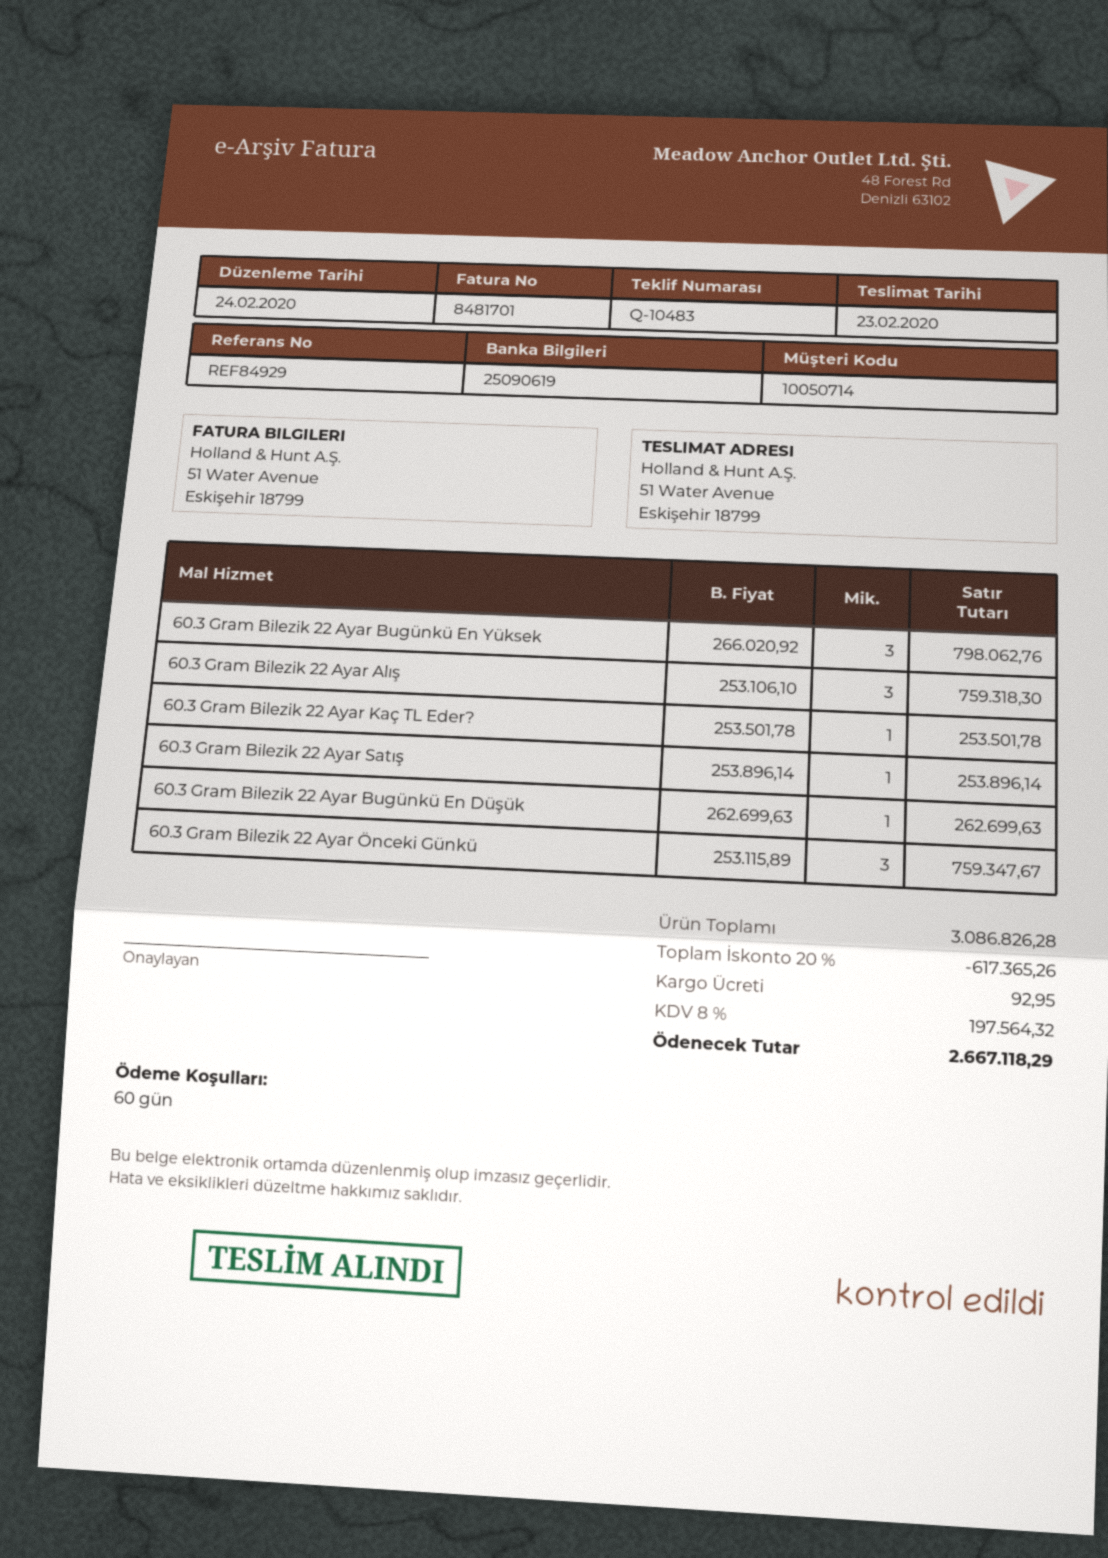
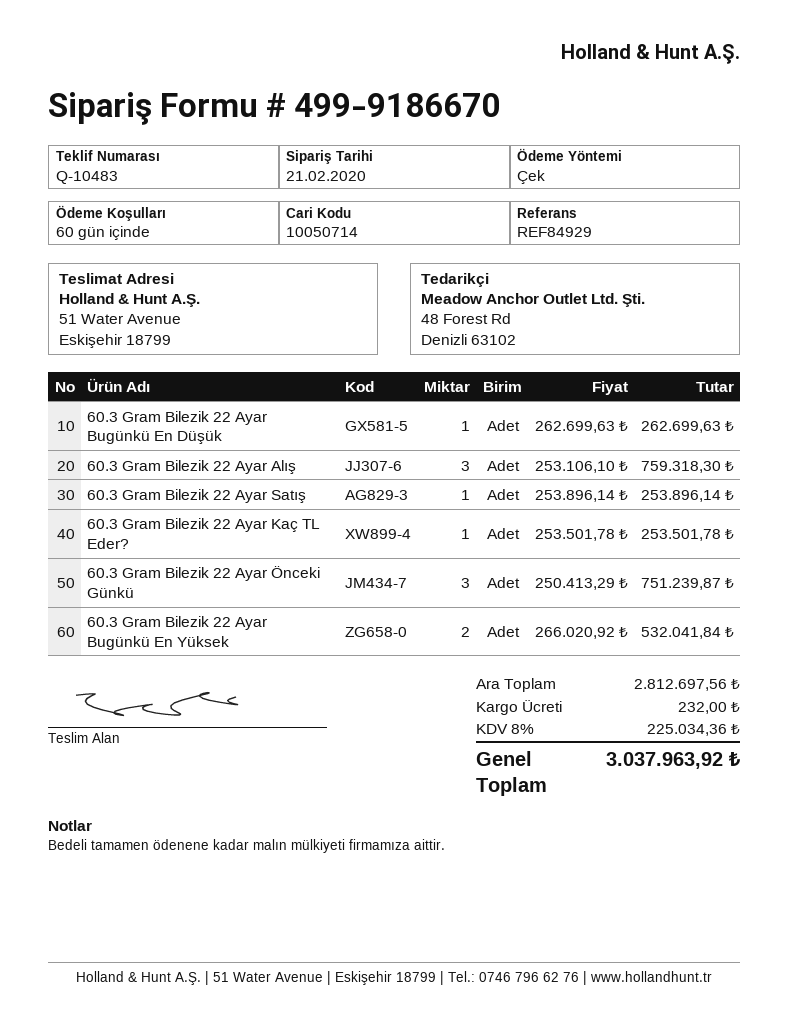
60.3 Gram Bilezik 22 Ayar Bugünkü En Yüksek: 3 x 266020.92 = 798062.76 -> 2 x 266020.92 = 532041.84
60.3 Gram Bilezik 22 Ayar Önceki Günkü: 3 x 253115.89 = 759347.67 -> 3 x 250413.29 = 751239.87
subtotal: 3086826.28 -> 2812697.56
discount: 20% = 617365.26 -> none
shipping: 92.95 -> 232.00
tax: 8% = 197564.32 -> 8% = 225034.36
total: 2667118.29 -> 3037963.92

